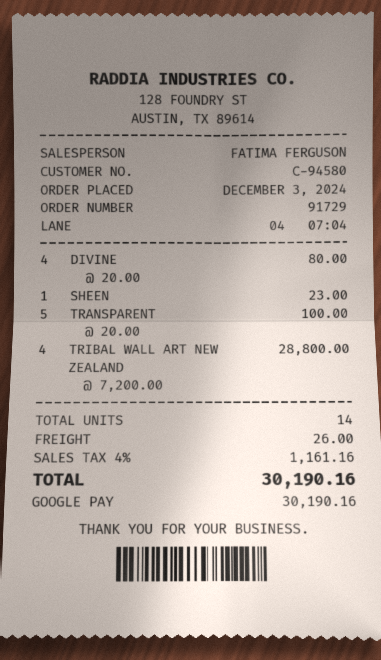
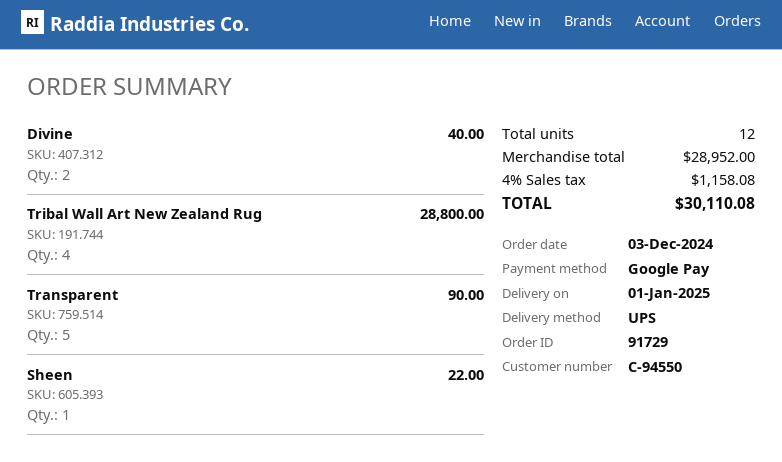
customer number: C-94580 -> C-94550
DIVINE: 4 for 80.00 -> 2 for 40.00
SHEEN: 1 for 23.00 -> 1 for 22.00
TRANSPARENT: 5 for 100.00 -> 5 for 90.00
total quantity: 14 -> 12
shipping: 26.00 -> none
tax: 4% = 1161.16 -> 4% = 1158.08
total: 30190.16 -> 30110.08

